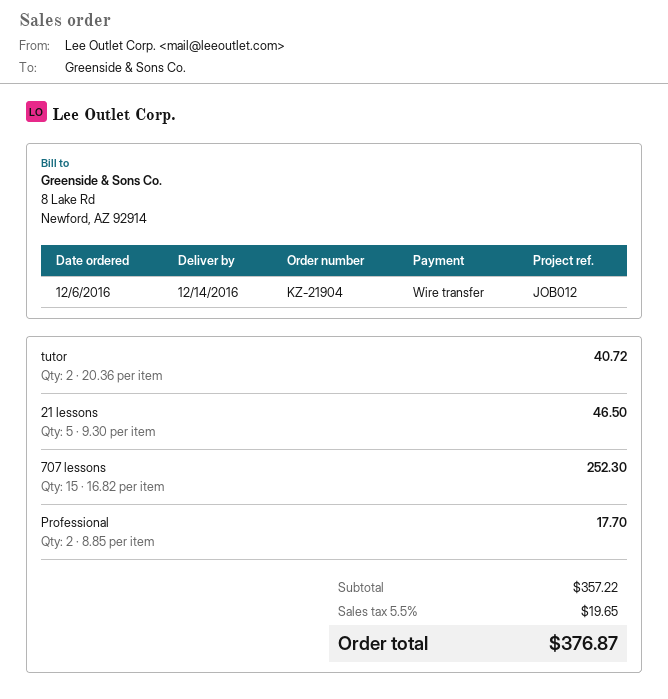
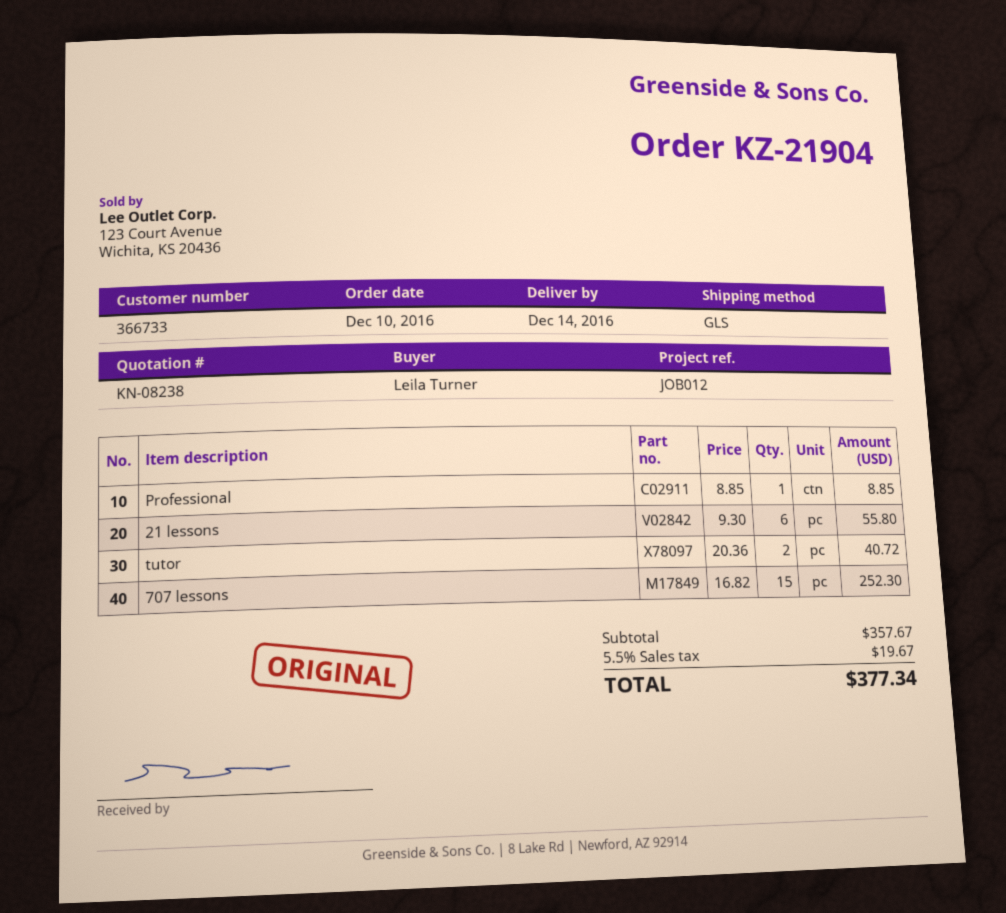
order date: 2016-12-06 -> 2016-12-10
21 lessons: 5 x 9.30 = 46.50 -> 6 x 9.30 = 55.80
Professional: 2 x 8.85 = 17.70 -> 1 x 8.85 = 8.85
subtotal: 357.22 -> 357.67
tax: 5.5% = 19.65 -> 5.5% = 19.67
total: 376.87 -> 377.34

